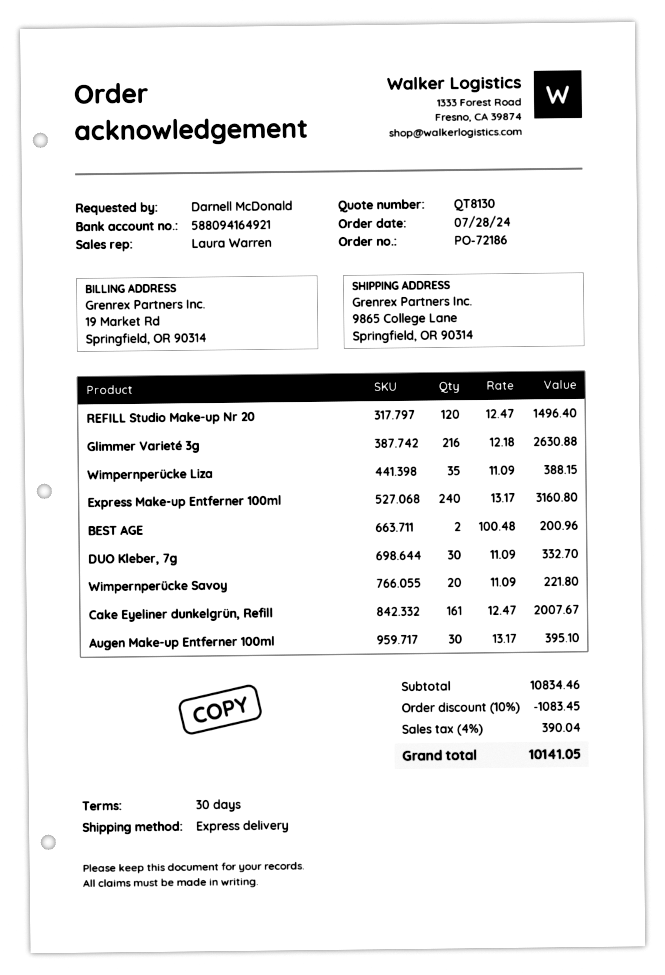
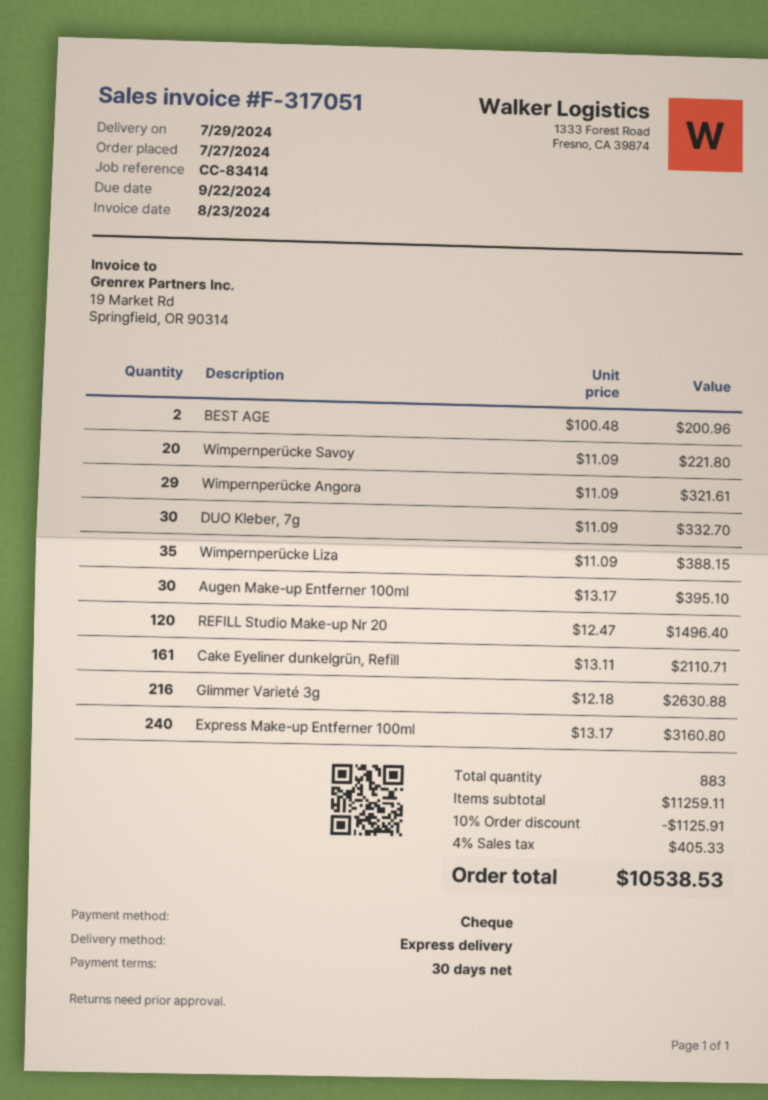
order date: 2024-07-28 -> 2024-07-27
Cake Eyeliner dunkelgrün, Refill: 161 x 12.47 = 2007.67 -> 161 x 13.11 = 2110.71
Wimpernperücke Angora: none -> 29 x 11.09 = 321.61
subtotal: 10834.46 -> 11259.11
discount: 10% = 1083.45 -> 10% = 1125.91
tax: 4% = 390.04 -> 4% = 405.33
total: 10141.05 -> 10538.53

